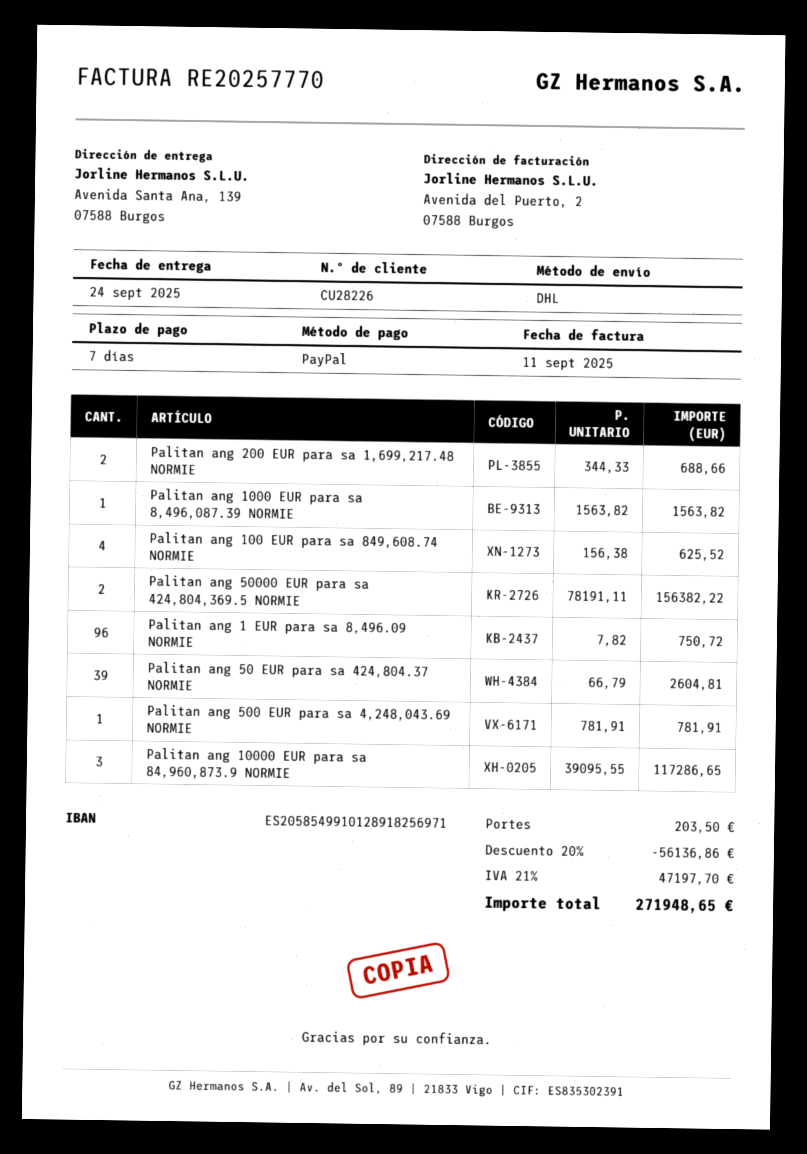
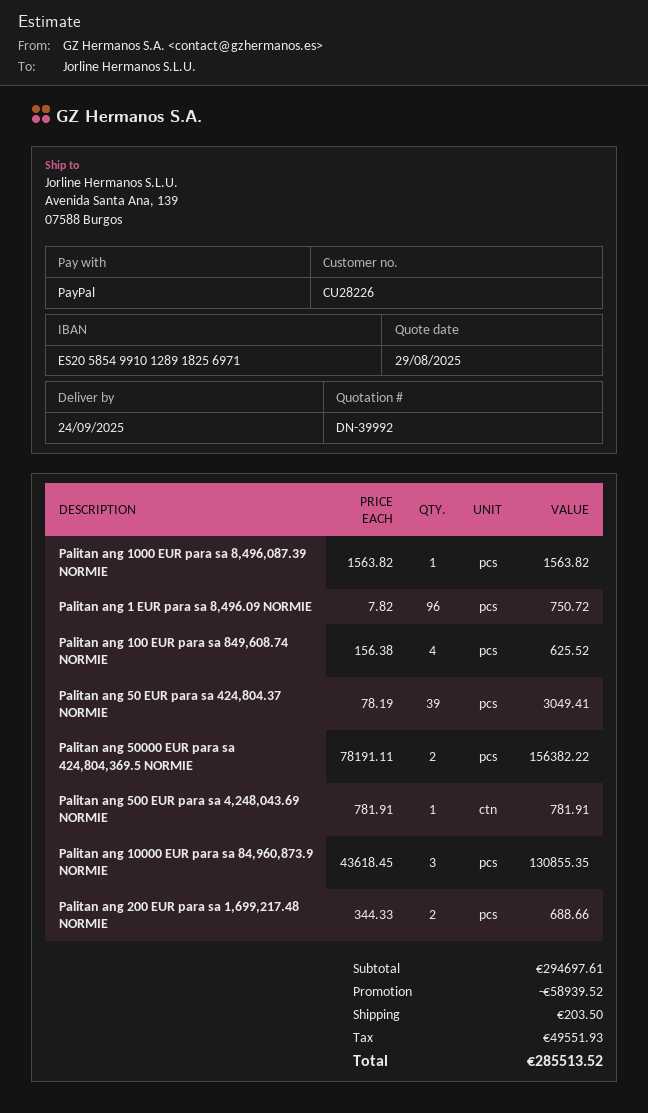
Palitan ang 50 EUR para sa 424,804.37 NORMIE: 39 x 66.79 = 2604.81 -> 39 x 78.19 = 3049.41
Palitan ang 10000 EUR para sa 84,960,873.9 NORMIE: 3 x 39095.55 = 117286.65 -> 3 x 43618.45 = 130855.35
discount: 56136.86 -> 58939.52
tax: 47197.70 -> 49551.93
total: 271948.65 -> 285513.52

